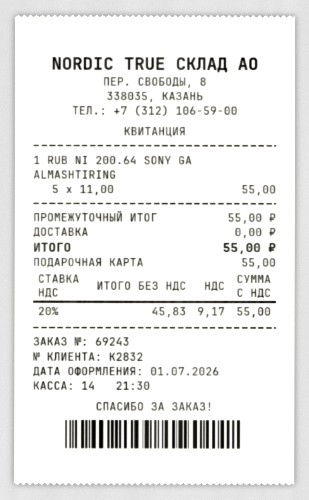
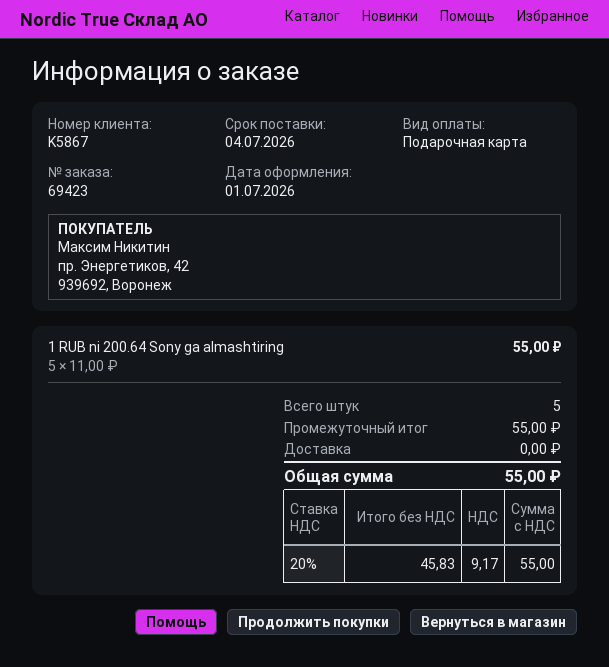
order number: 69243 -> 69423
customer number: K2832 -> K5867

